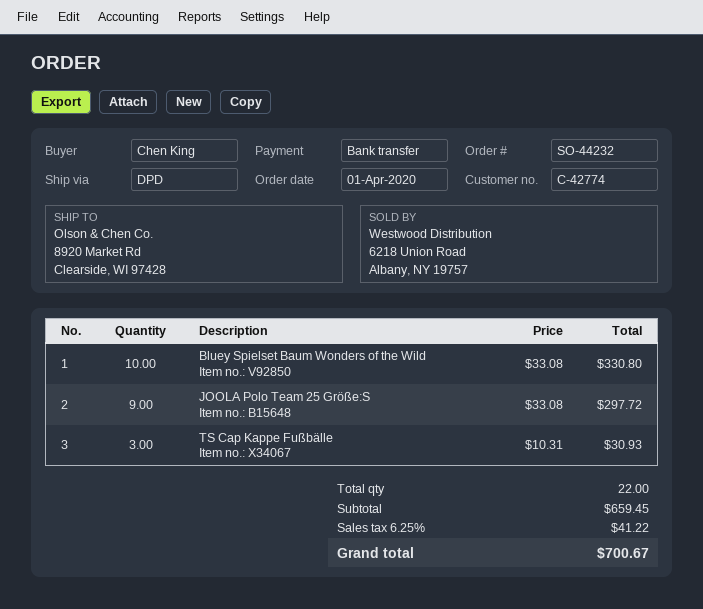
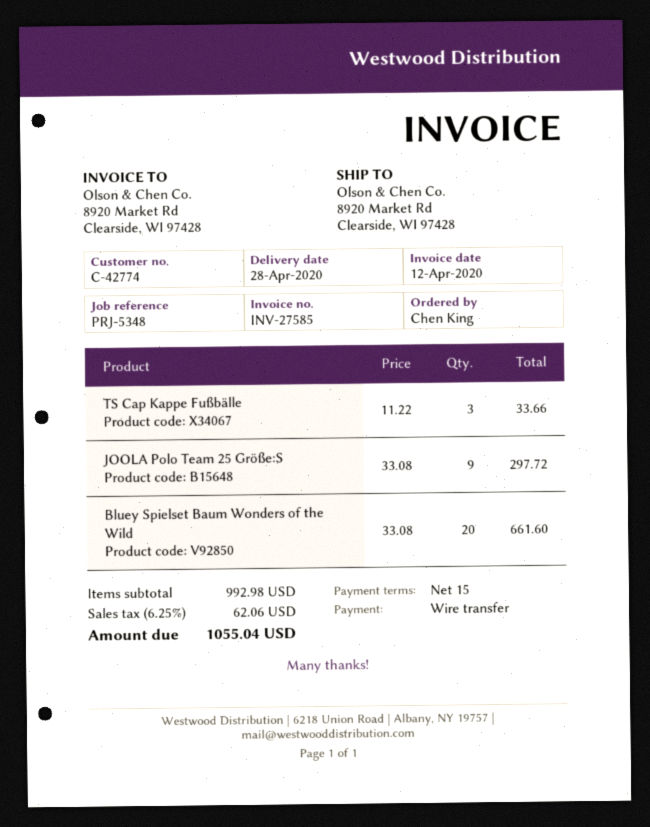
Bluey Spielset Baum Wonders of the Wild: 10 x 33.08 = 330.80 -> 20 x 33.08 = 661.60
TS Cap Kappe Fußbälle: 3 x 10.31 = 30.93 -> 3 x 11.22 = 33.66
subtotal: 659.45 -> 992.98
tax: 6.25% = 41.22 -> 6.25% = 62.06
total: 700.67 -> 1055.04

